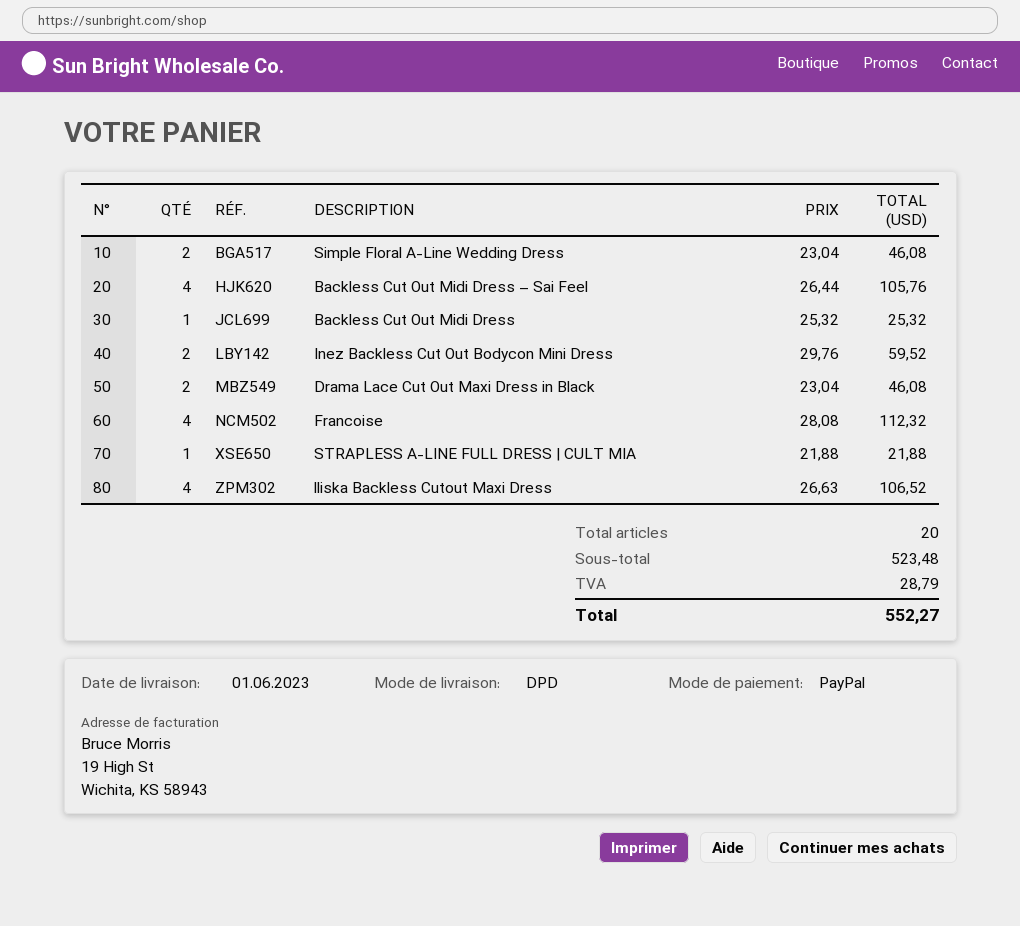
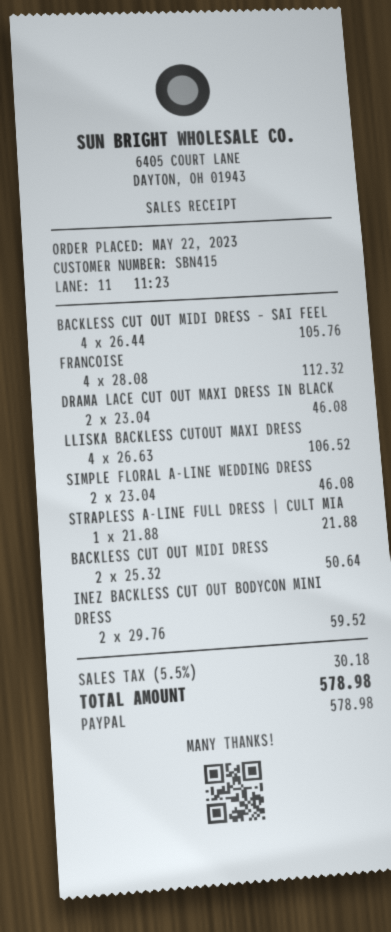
Backless Cut Out Midi Dress: 1 x 25.32 = 25.32 -> 2 x 25.32 = 50.64
tax: 28.79 -> 30.18
total: 552.27 -> 578.98

